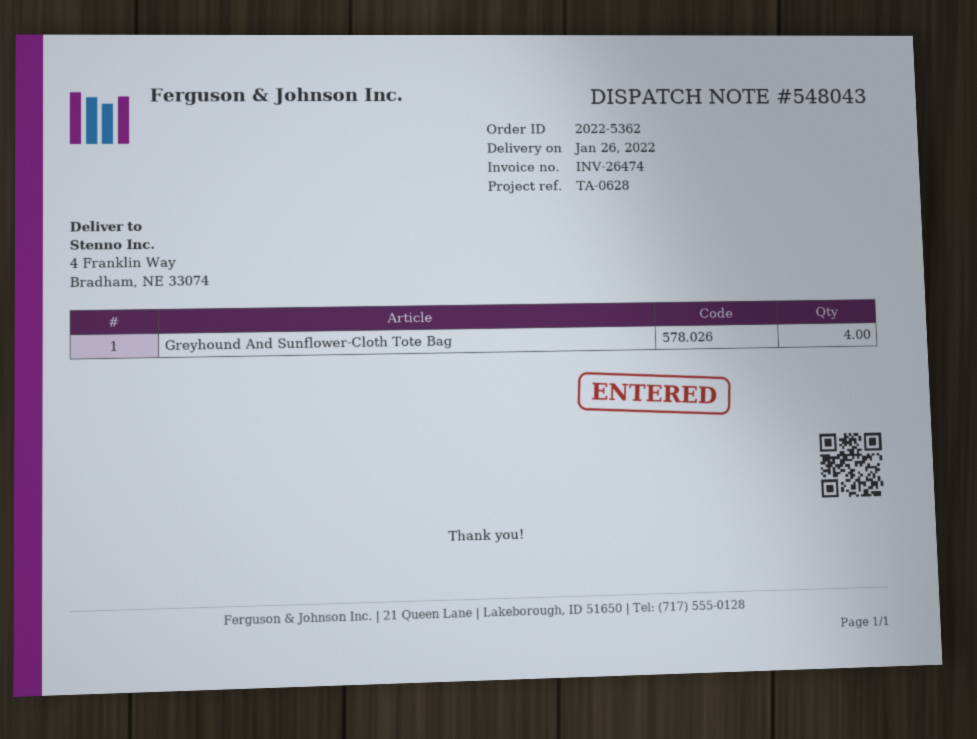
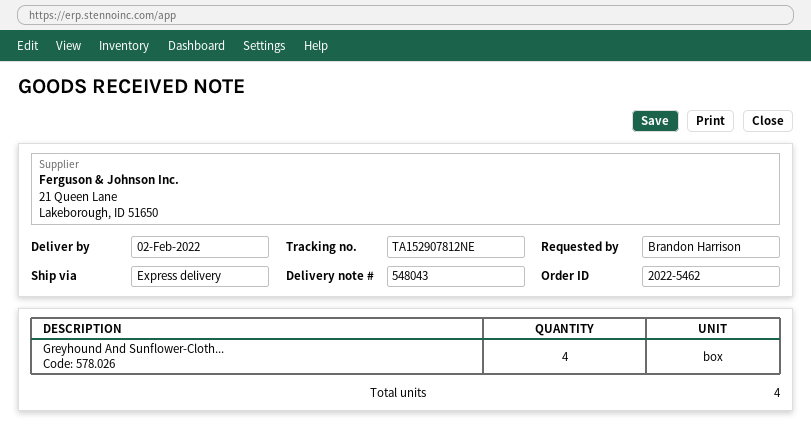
order number: 2022-5362 -> 2022-5462
delivery date: 2022-01-26 -> 2022-02-02

